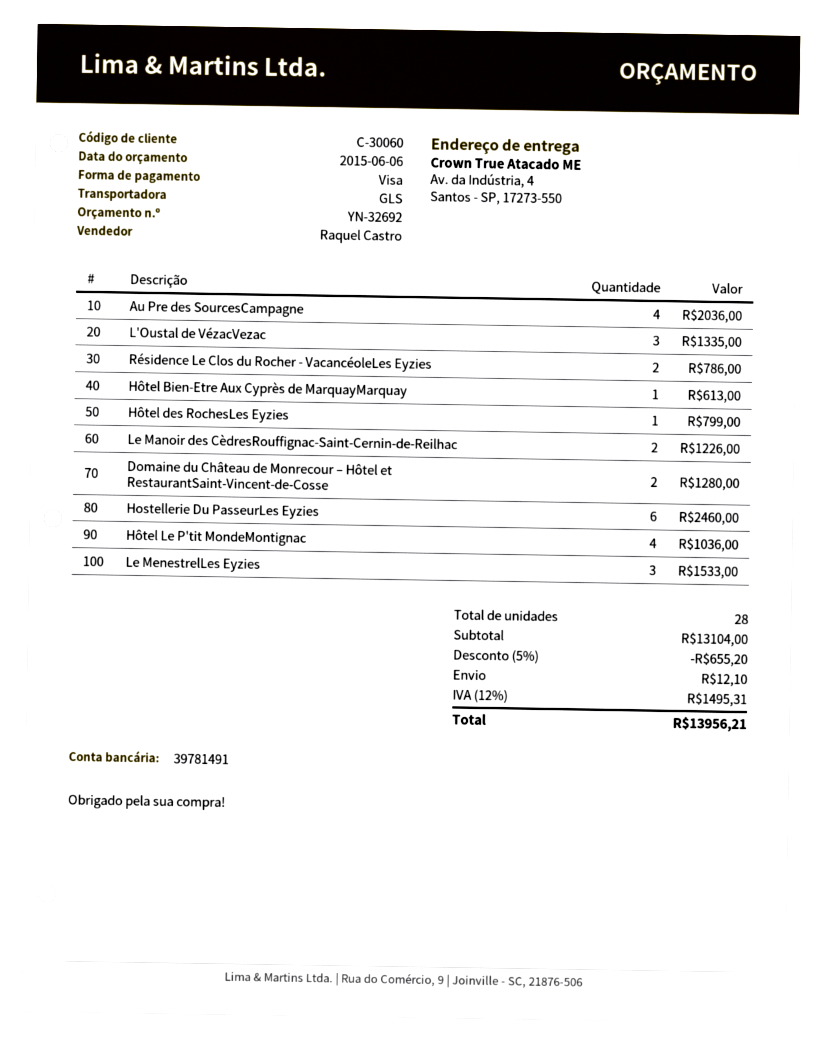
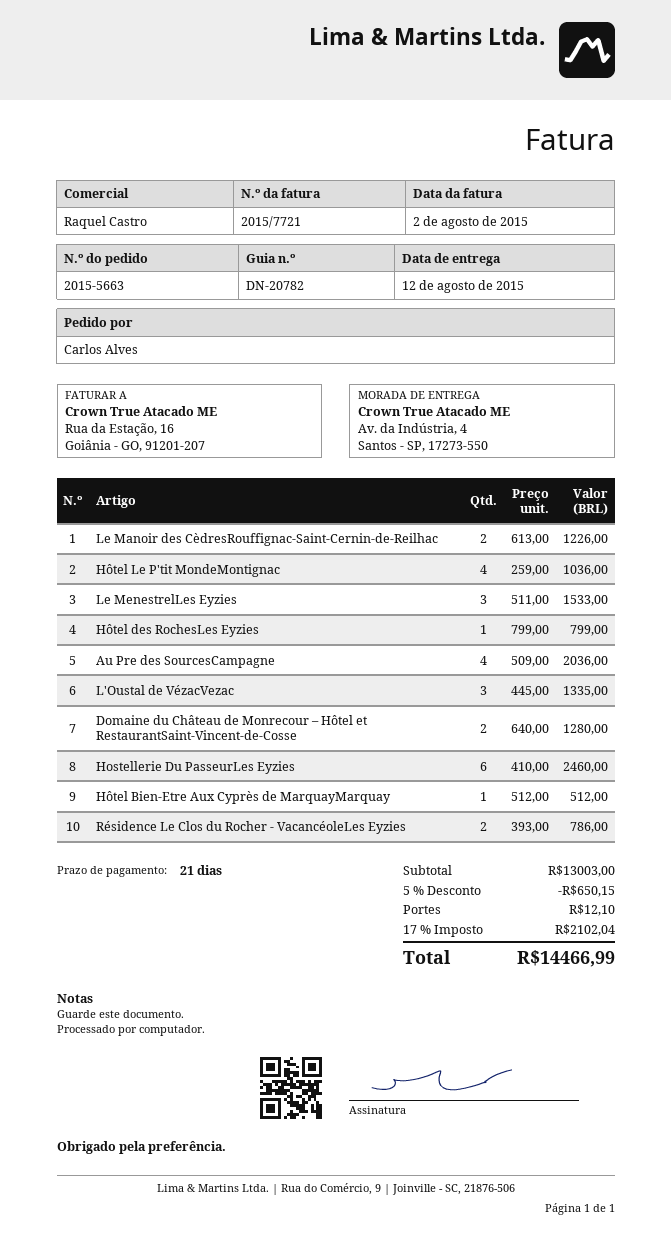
Hôtel Bien-Etre Aux Cyprès de MarquayMarquay: 1 for 613.00 -> 1 for 512.00
subtotal: 13104.00 -> 13003.00
discount: 5% = 655.20 -> 5% = 650.15
tax: 12% = 1495.31 -> 17% = 2102.04
total: 13956.21 -> 14466.99

